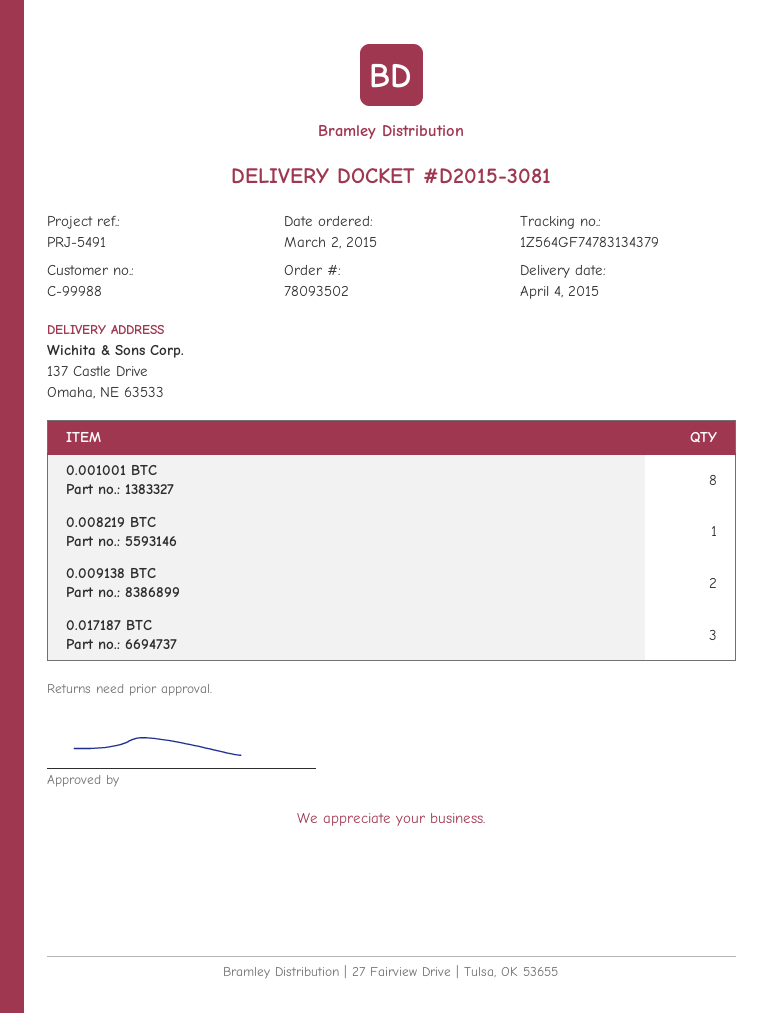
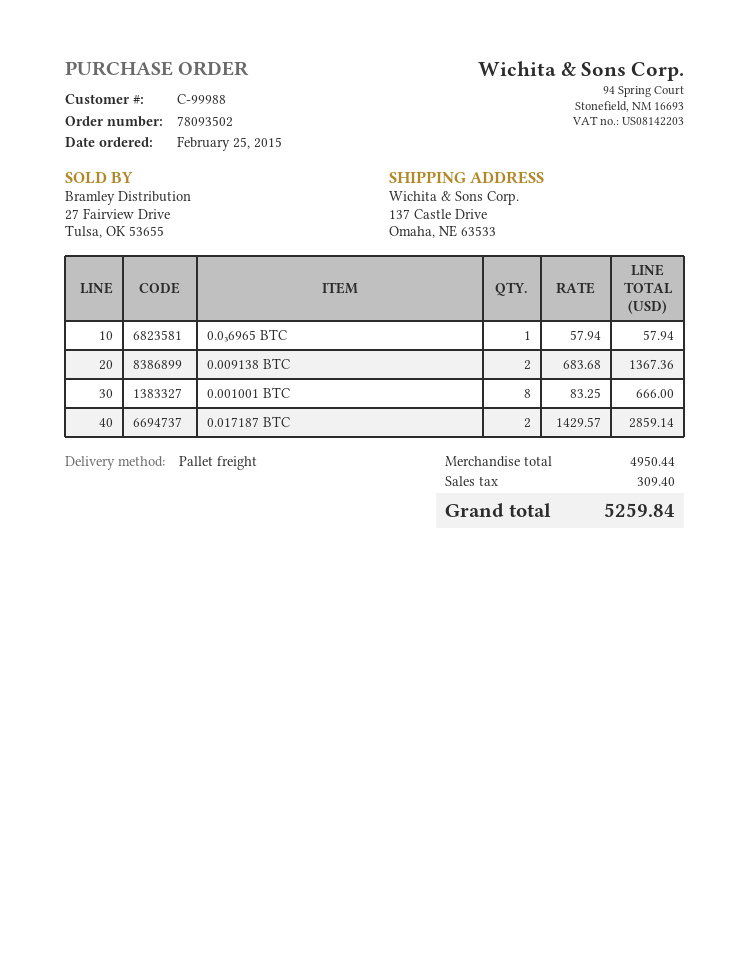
order date: 2015-03-02 -> 2015-02-25
0.008219 BTC: 1 -> none
0.017187 BTC: 3 -> 2
0.0₃6965 BTC: none -> 1

